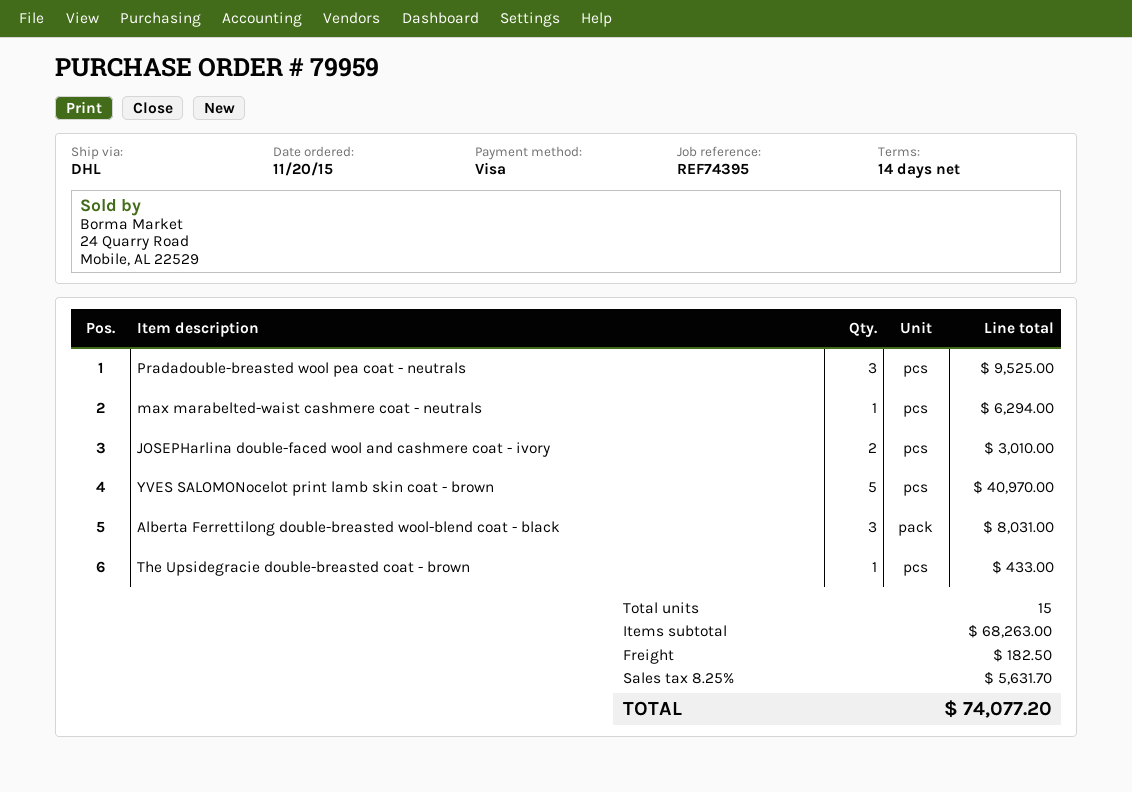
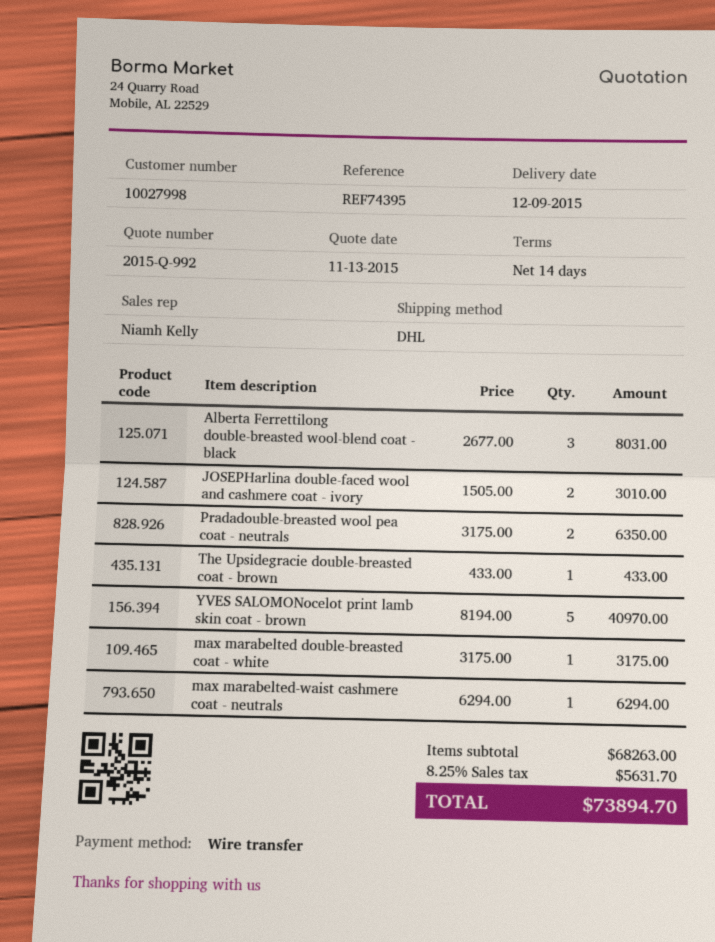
payment method: Visa -> bank transfer
Pradadouble-breasted wool pea coat - neutrals: 3 for 9525.00 -> 2 for 6350.00
max marabelted double-breasted coat - white: none -> 1 for 3175.00
shipping: 182.50 -> none
total: 74077.20 -> 73894.70

